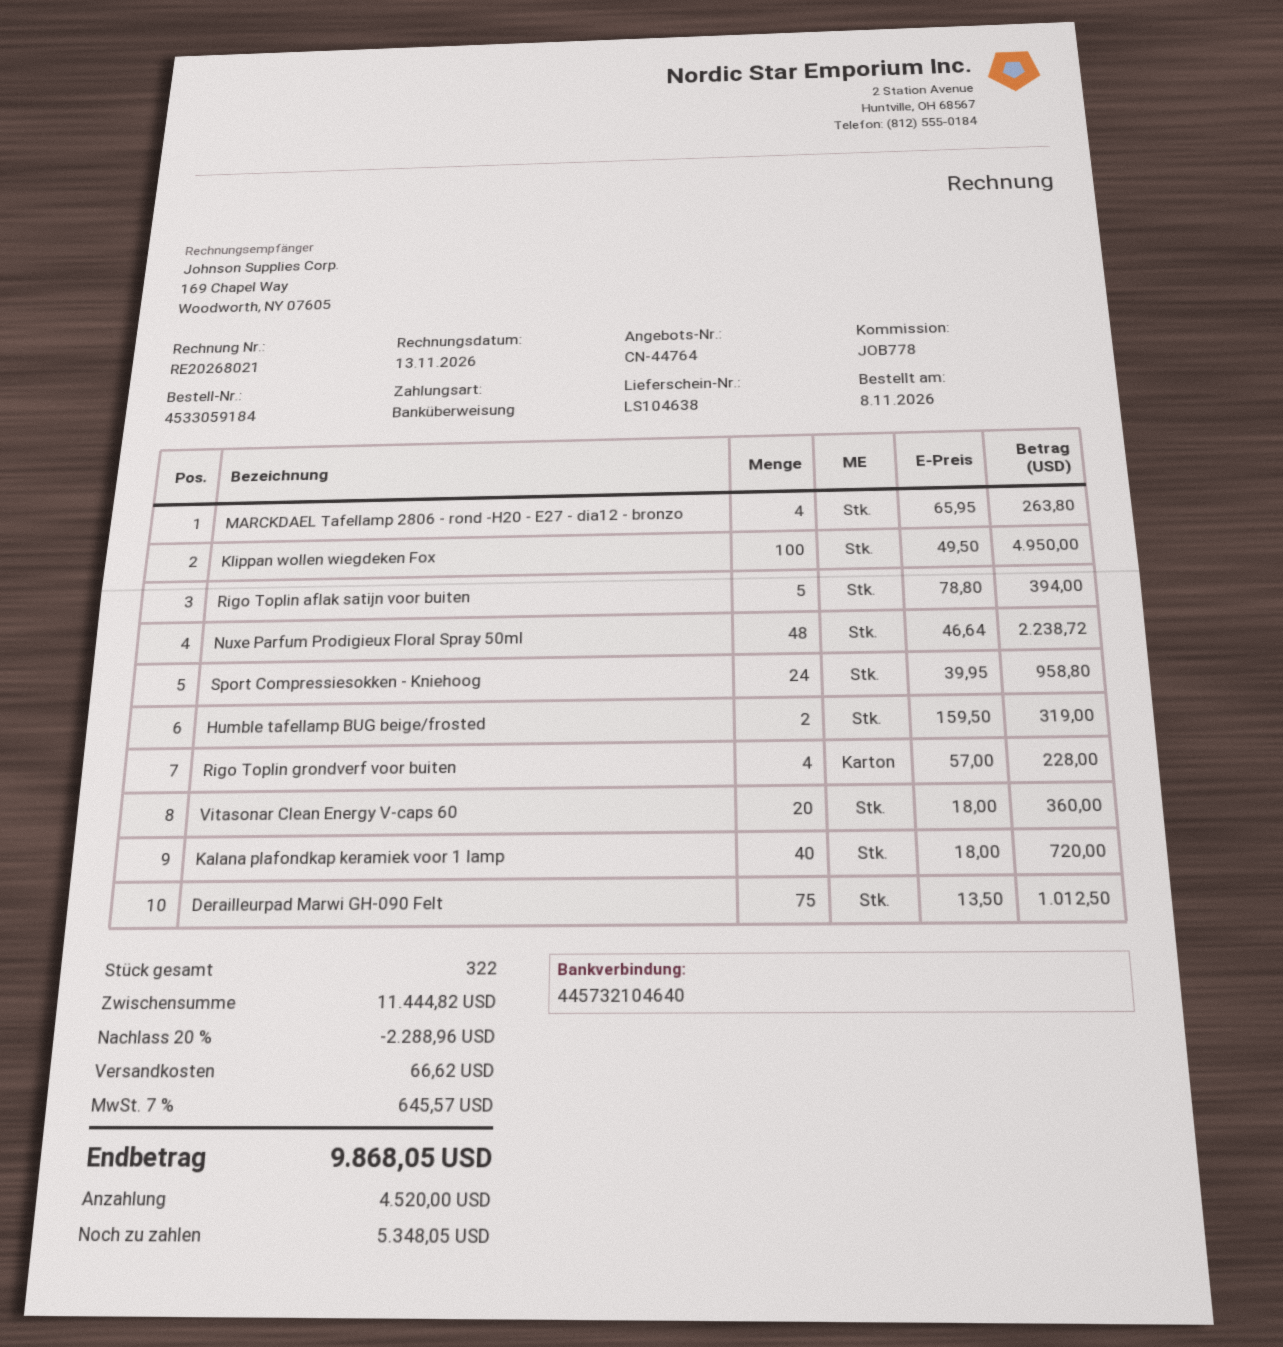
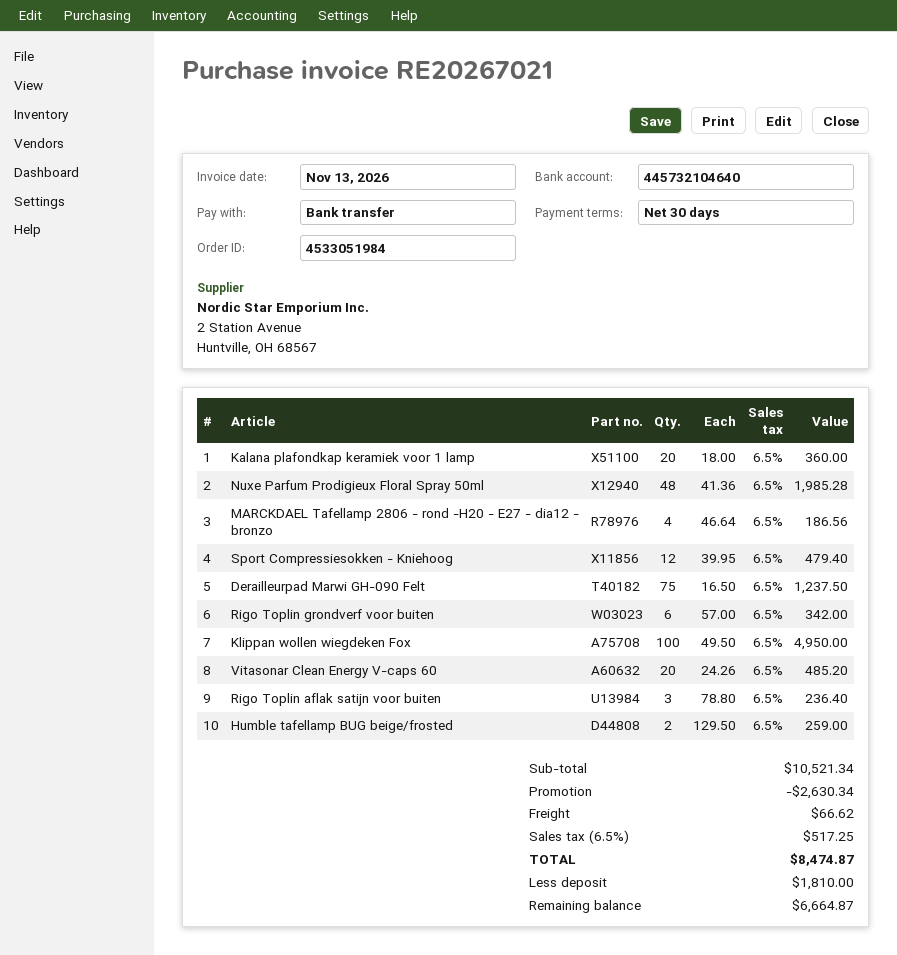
order number: 4533059184 -> 4533051984
invoice number: RE20268021 -> RE20267021
MARCKDAEL Tafellamp 2806 - rond -H20 - E27 - dia12 - bronzo: 4 x 65.95 = 263.80 -> 4 x 46.64 = 186.56
Rigo Toplin aflak satijn voor buiten: 5 x 78.80 = 394.00 -> 3 x 78.80 = 236.40
Nuxe Parfum Prodigieux Floral Spray 50ml: 48 x 46.64 = 2238.72 -> 48 x 41.36 = 1985.28
Sport Compressiesokken - Kniehoog: 24 x 39.95 = 958.80 -> 12 x 39.95 = 479.40
Humble tafellamp BUG beige/frosted: 2 x 159.50 = 319.00 -> 2 x 129.50 = 259.00
Rigo Toplin grondverf voor buiten: 4 x 57.00 = 228.00 -> 6 x 57.00 = 342.00
Vitasonar Clean Energy V-caps 60: 20 x 18.00 = 360.00 -> 20 x 24.26 = 485.20
Kalana plafondkap keramiek voor 1 lamp: 40 x 18.00 = 720.00 -> 20 x 18.00 = 360.00
Derailleurpad Marwi GH-090 Felt: 75 x 13.50 = 1012.50 -> 75 x 16.50 = 1237.50
subtotal: 11444.82 -> 10521.34
discount: 2288.96 -> 2630.34
tax: 7% = 645.57 -> 6.5% = 517.25
total: 9868.05 -> 8474.87
deposit: 4520.00 -> 1810.00
balance: 5348.05 -> 6664.87

